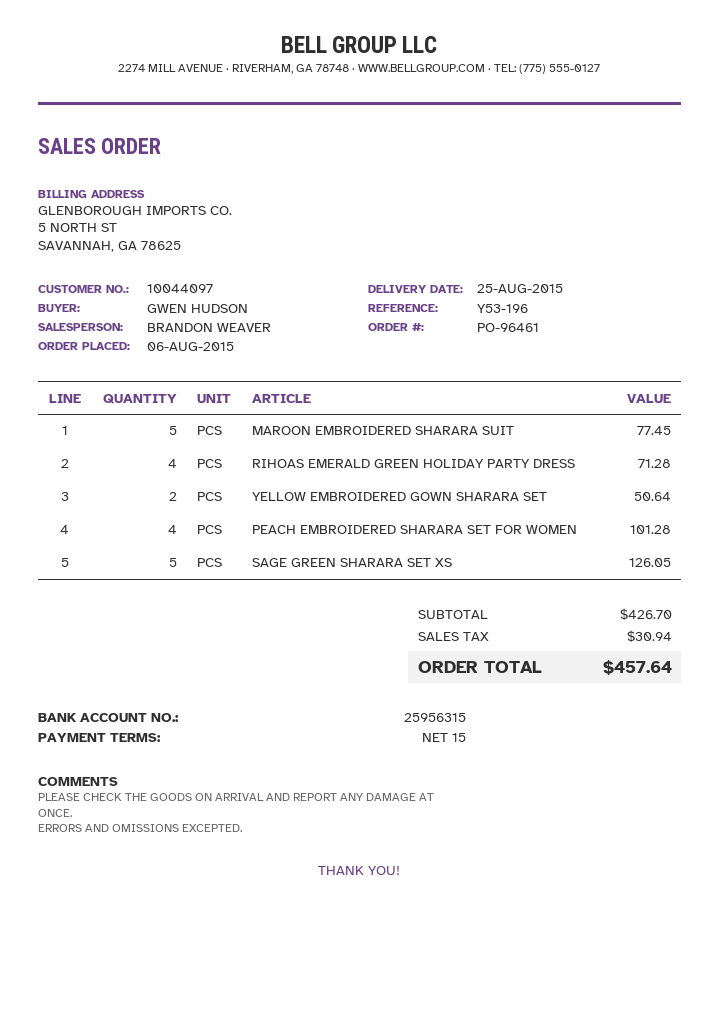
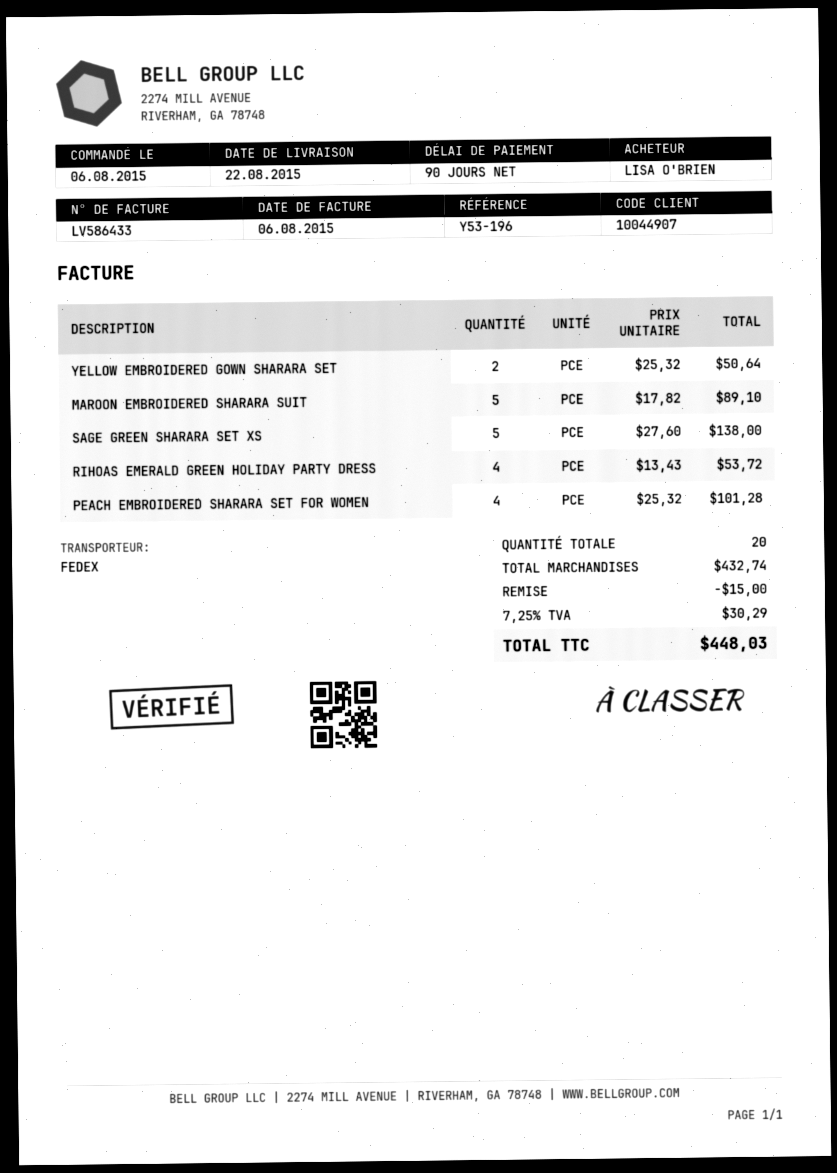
delivery date: 2015-08-25 -> 2015-08-22
payment terms: 15 days -> 90 days
customer number: 10044097 -> 10044907
ordered by: GWEN HUDSON -> LISA O'BRIEN
MAROON EMBROIDERED SHARARA SUIT: 5 for 77.45 -> 5 for 89.10
RIHOAS EMERALD GREEN HOLIDAY PARTY DRESS: 4 for 71.28 -> 4 for 53.72
SAGE GREEN SHARARA SET XS: 5 for 126.05 -> 5 for 138.00
subtotal: 426.70 -> 432.74
discount: none -> 15.00
tax: 30.94 -> 30.29
total: 457.64 -> 448.03

